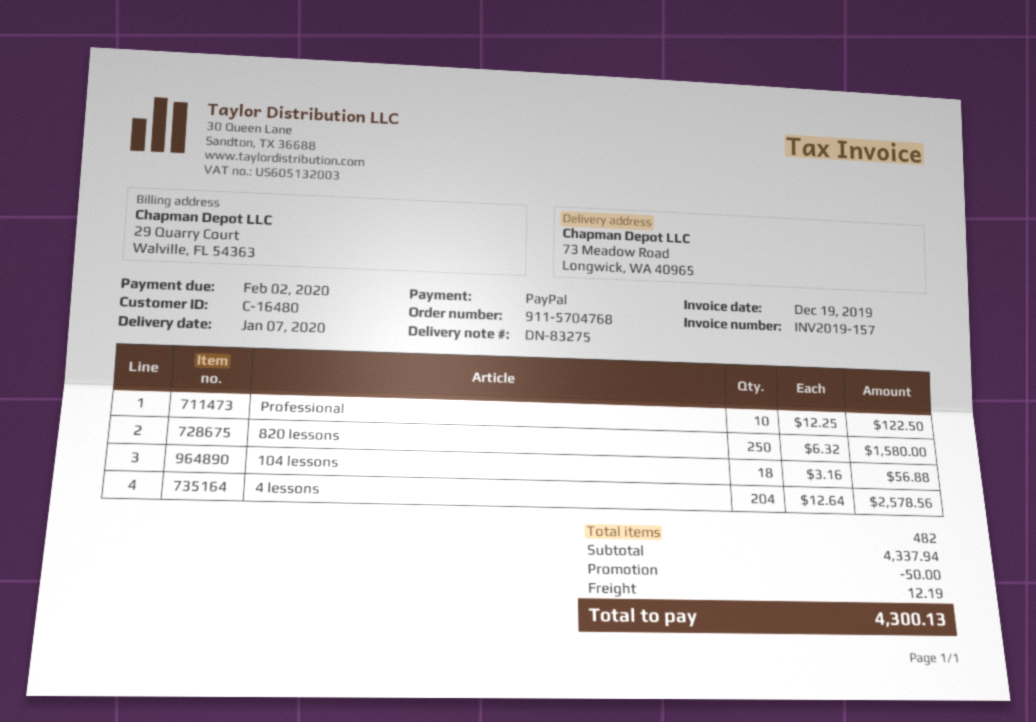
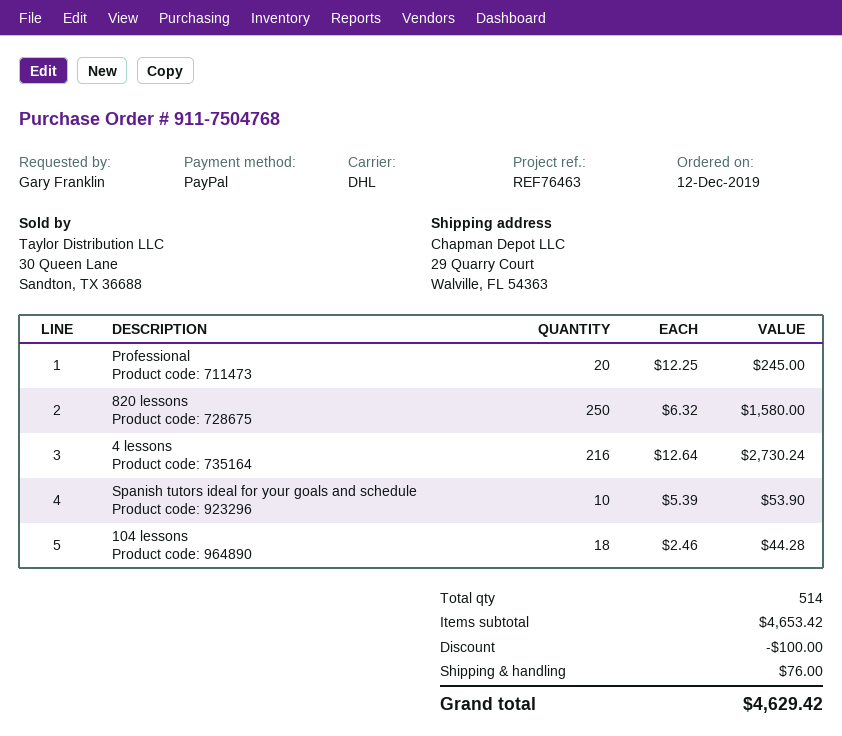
order number: 911-5704768 -> 911-7504768
ship to: 73 Meadow Road, Longwick, WA 40965 -> 29 Quarry Court, Walville, FL 54363
Professional: 10 x 12.25 = 122.50 -> 20 x 12.25 = 245.00
104 lessons: 18 x 3.16 = 56.88 -> 18 x 2.46 = 44.28
4 lessons: 204 x 12.64 = 2578.56 -> 216 x 12.64 = 2730.24
Spanish tutors ideal for your goals and schedule: none -> 10 x 5.39 = 53.90
total quantity: 482 -> 514
subtotal: 4337.94 -> 4653.42
discount: 50.00 -> 100.00
shipping: 12.19 -> 76.00
total: 4300.13 -> 4629.42

